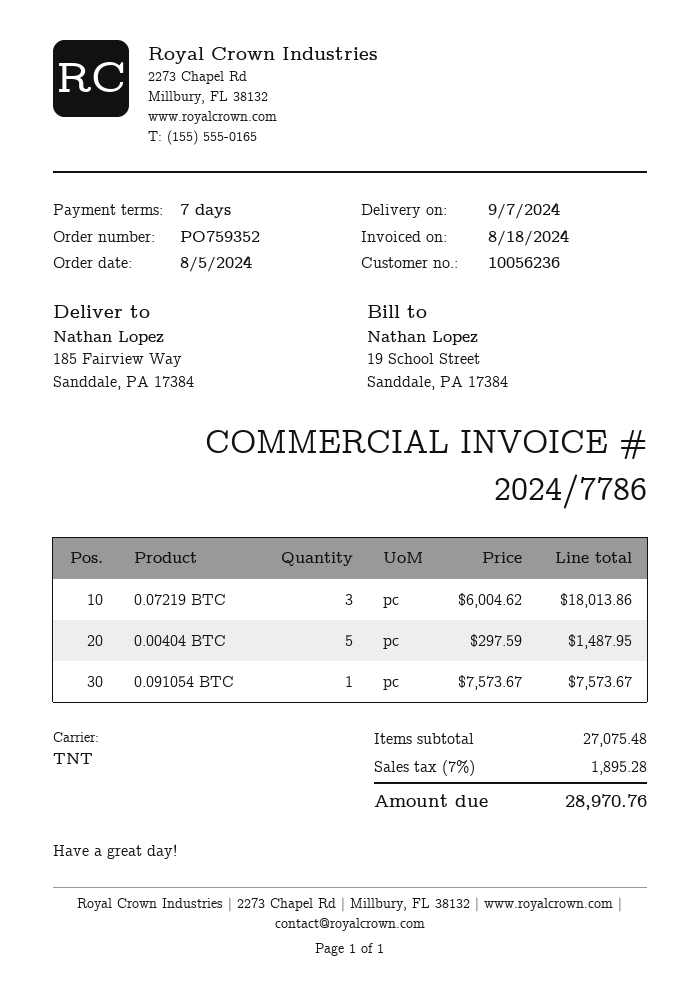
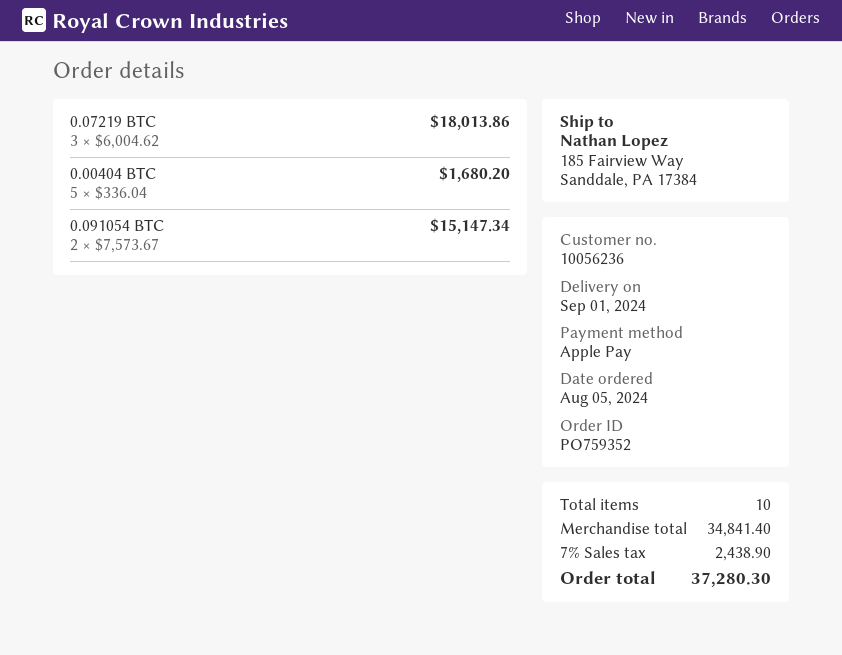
delivery date: 2024-09-07 -> 2024-09-01
0.00404 BTC: 5 x 297.59 = 1487.95 -> 5 x 336.04 = 1680.20
0.091054 BTC: 1 x 7573.67 = 7573.67 -> 2 x 7573.67 = 15147.34
subtotal: 27075.48 -> 34841.40
tax: 7% = 1895.28 -> 7% = 2438.90
total: 28970.76 -> 37280.30

